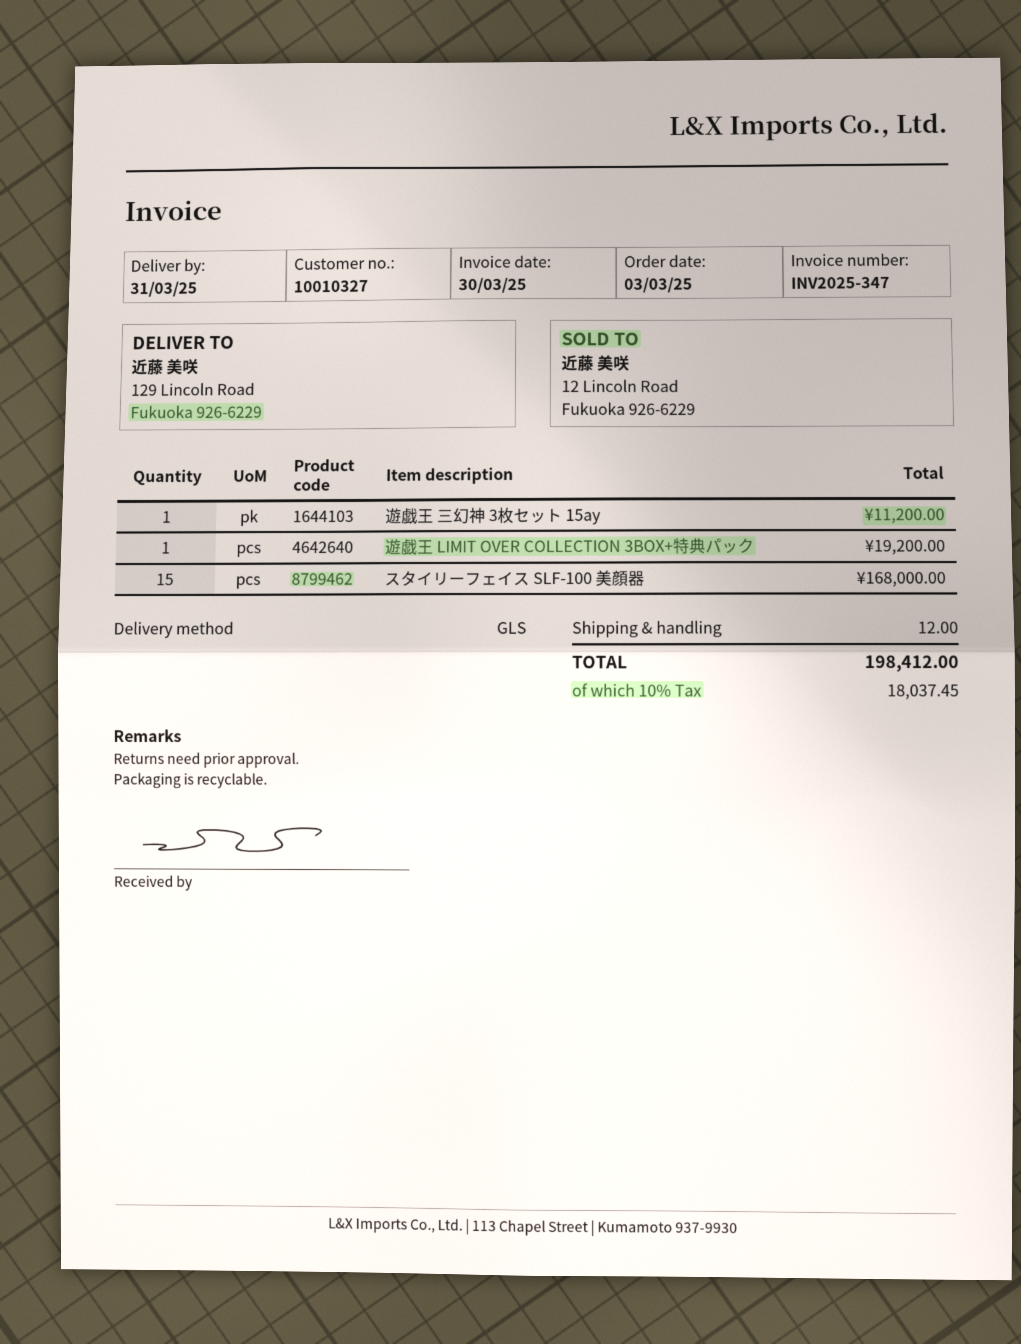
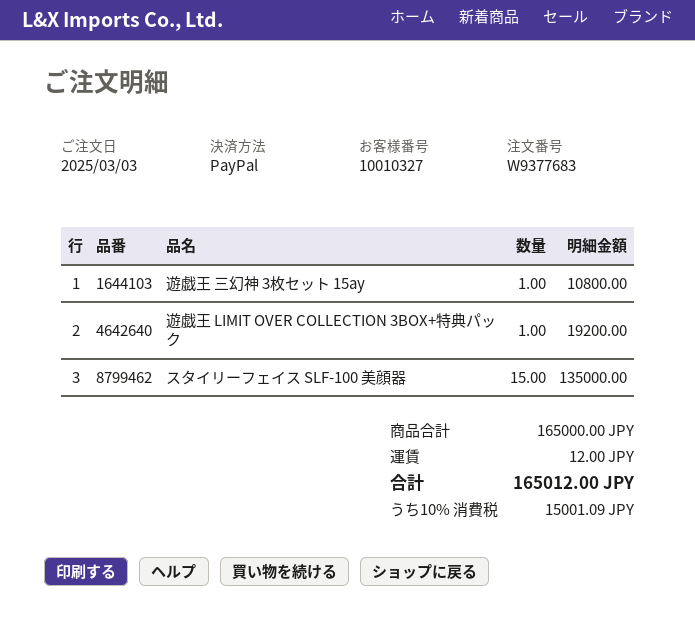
遊戯王 三幻神 3枚セット 15ay: 1 for 11200.00 -> 1 for 10800.00
スタイリーフェイス SLF-100 美顔器: 15 for 168000.00 -> 15 for 135000.00
tax: 10% = 18037.45 -> 10% = 15001.09
total: 198412.00 -> 165012.00

